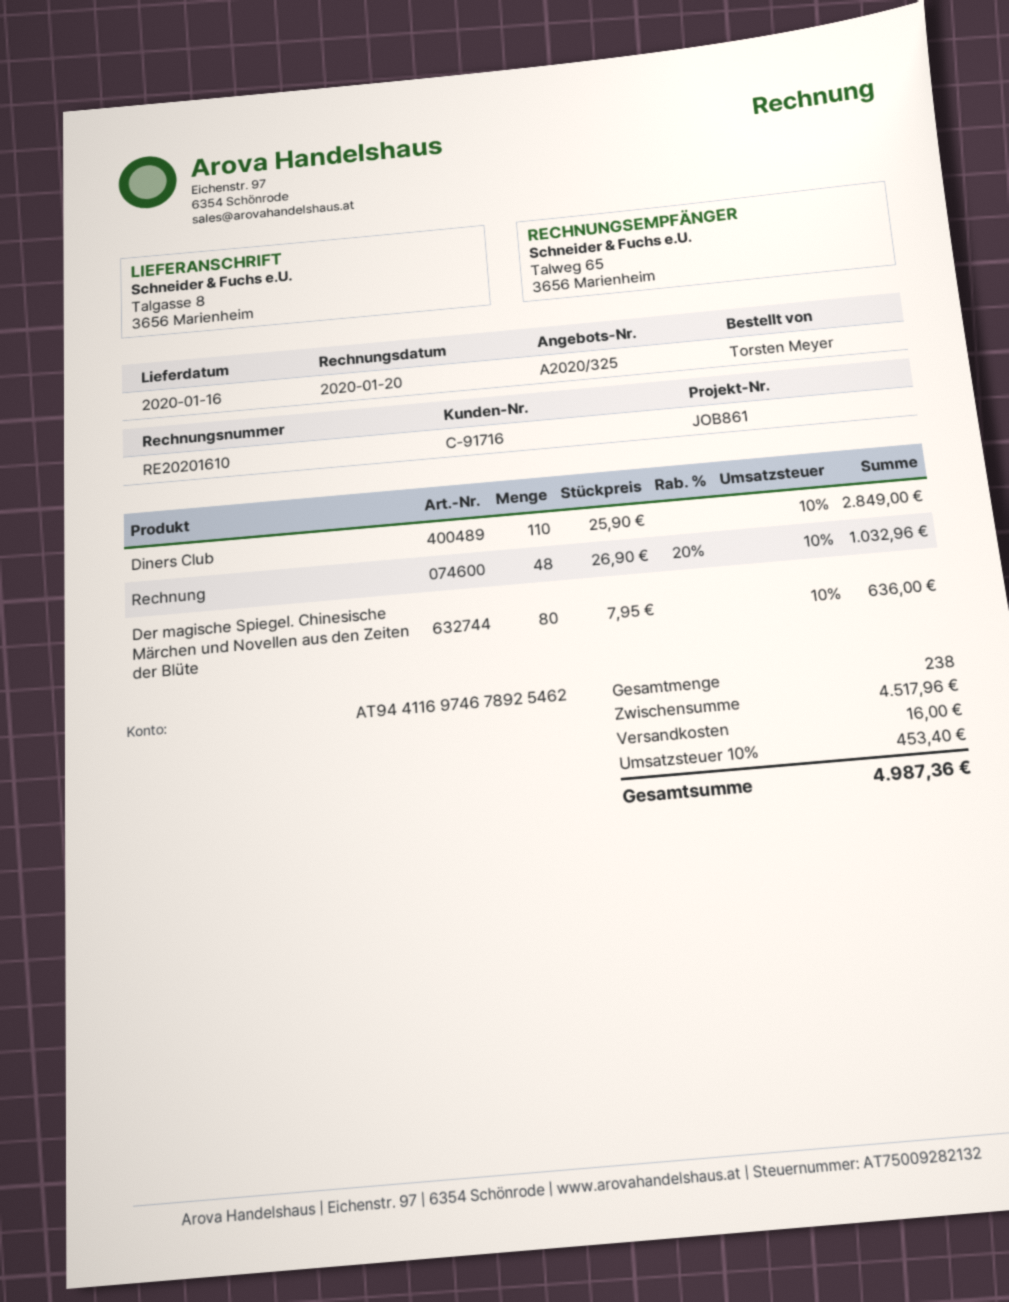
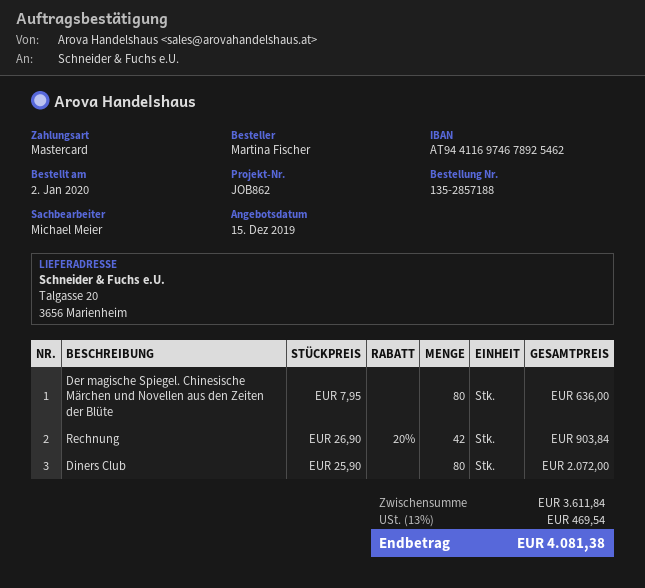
reference: JOB861 -> JOB862
ordered by: Torsten Meyer -> Martina Fischer
ship to: Talgasse 8, 3656 Marienheim -> Talgasse 20, 3656 Marienheim
Diners Club: 110 x 25.90 = 2849.00 -> 80 x 25.90 = 2072.00
Rechnung: 48 x 26.90 - 20% = 1032.96 -> 42 x 26.90 - 20% = 903.84
subtotal: 4517.96 -> 3611.84
shipping: 16.00 -> none
tax: 10% = 453.40 -> 13% = 469.54
total: 4987.36 -> 4081.38

